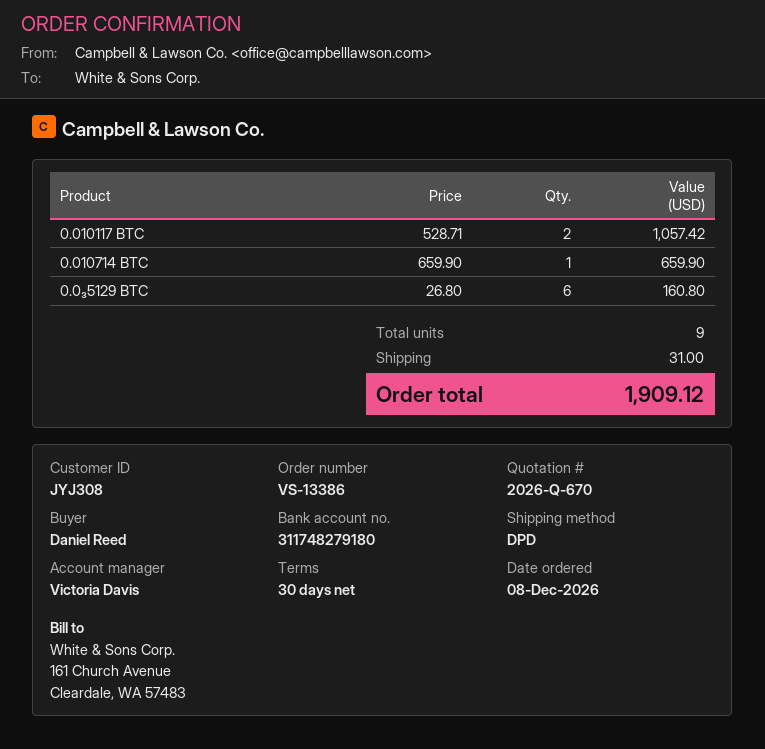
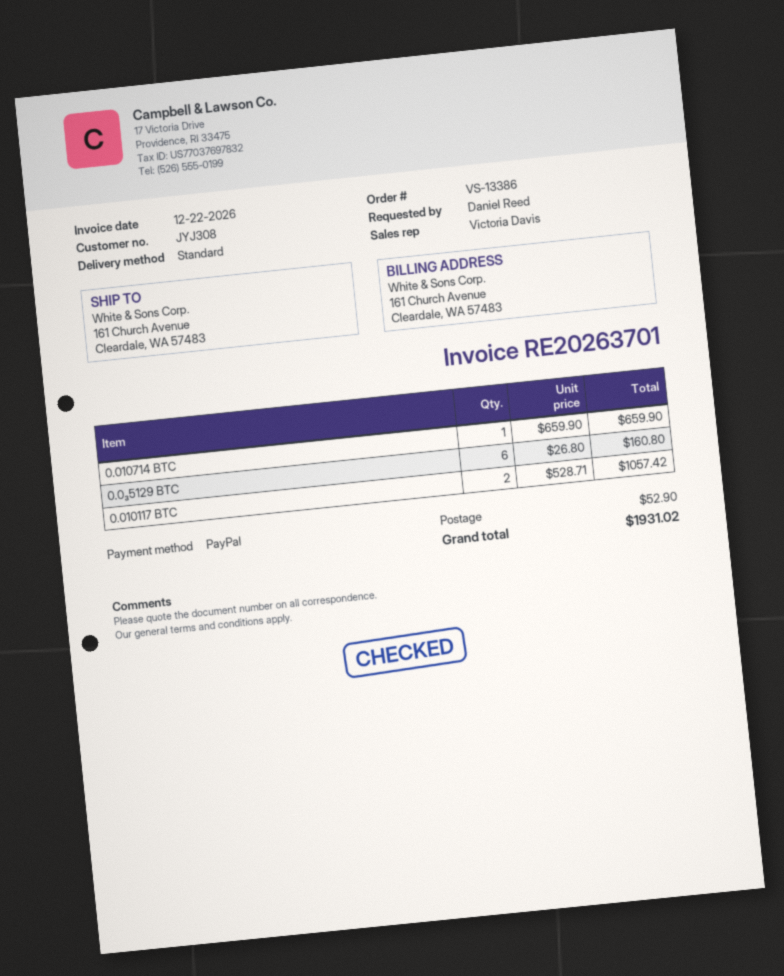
shipping method: DPD -> standard
shipping: 31.00 -> 52.90
total: 1909.12 -> 1931.02

